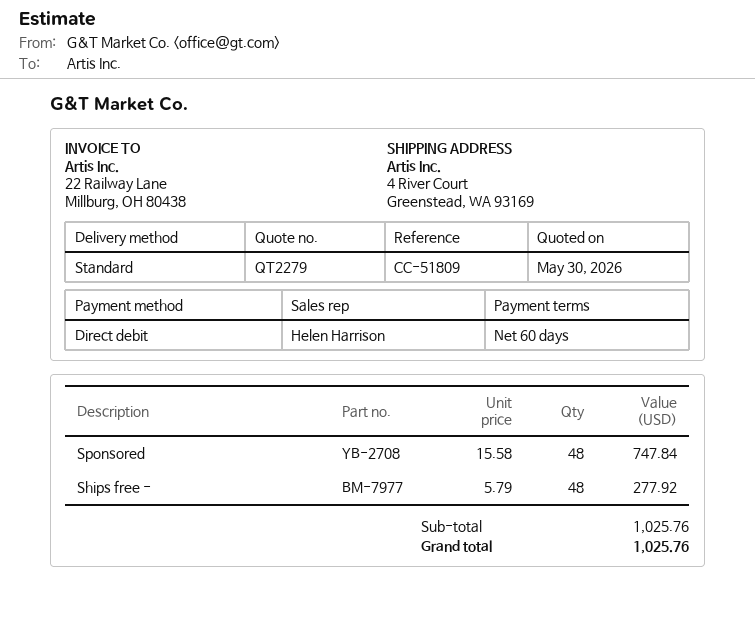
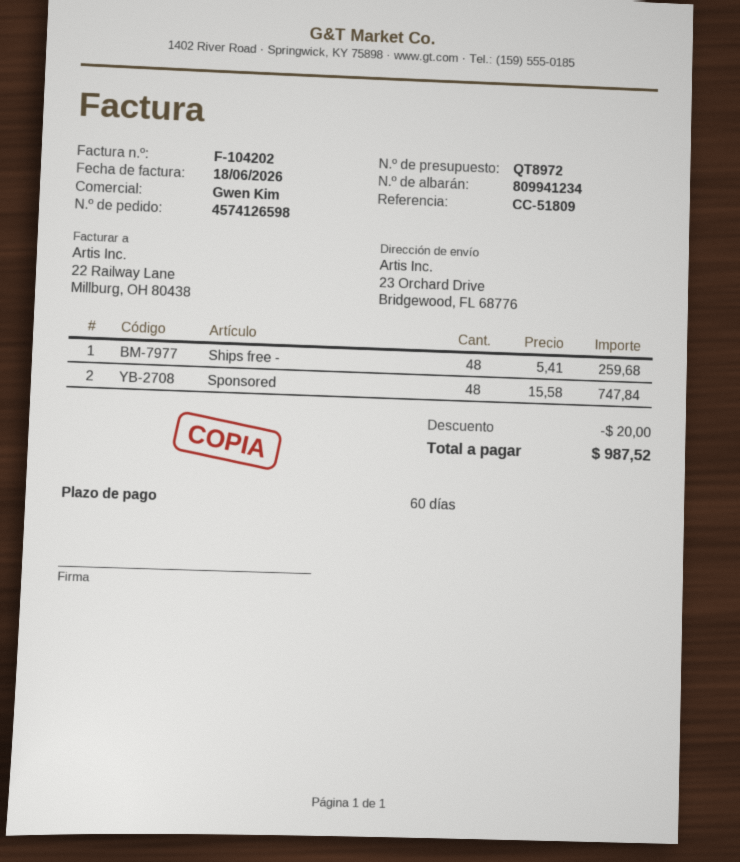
quote number: QT2279 -> QT8972
sales rep: Helen Harrison -> Gwen Kim
ship to: 4 River Court, Greenstead, WA 93169 -> 23 Orchard Drive, Bridgewood, FL 68776
Ships free -: 48 x 5.79 = 277.92 -> 48 x 5.41 = 259.68
discount: none -> 20.00
total: 1025.76 -> 987.52

